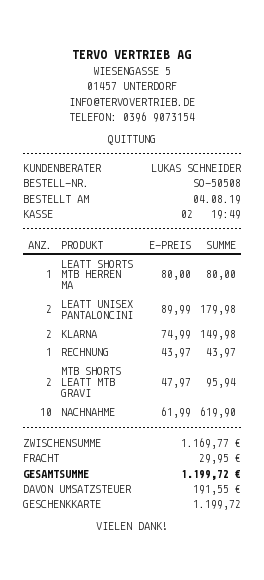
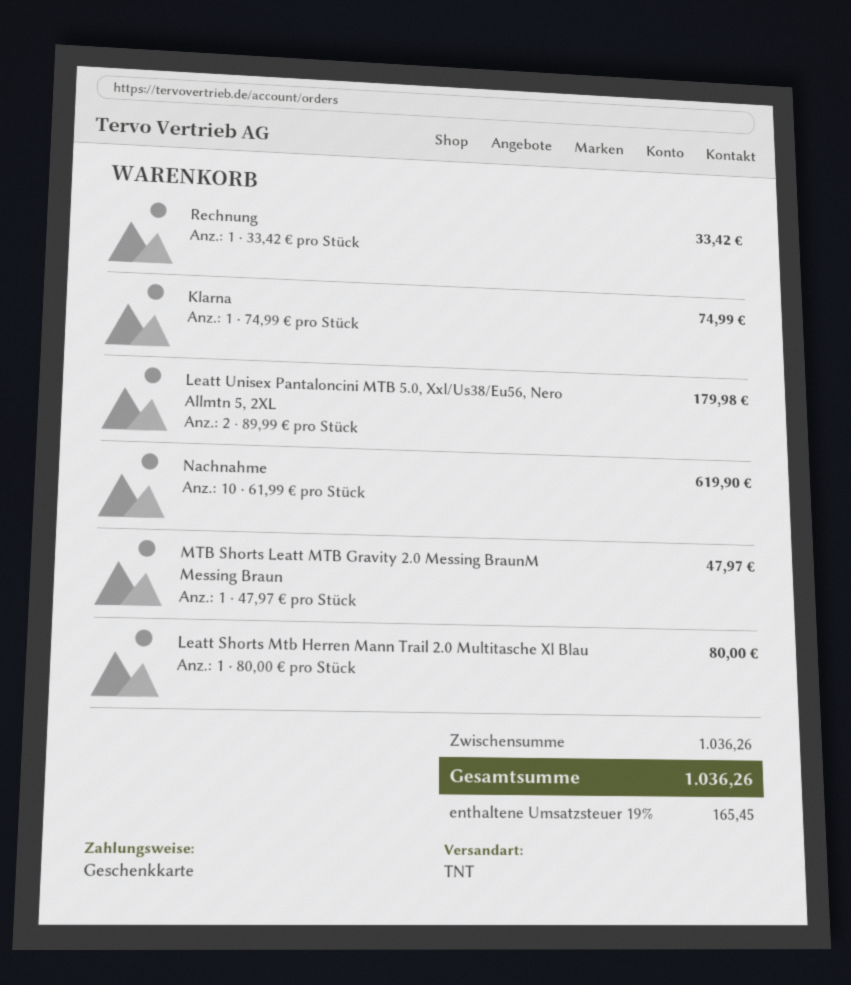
KLARNA: 2 x 74.99 = 149.98 -> 1 x 74.99 = 74.99
RECHNUNG: 1 x 43.97 = 43.97 -> 1 x 33.42 = 33.42
MTB SHORTS LEATT MTB GRAVI: 2 x 47.97 = 95.94 -> 1 x 47.97 = 47.97
subtotal: 1169.77 -> 1036.26
shipping: 29.95 -> none
tax: 191.55 -> 165.45
total: 1199.72 -> 1036.26

